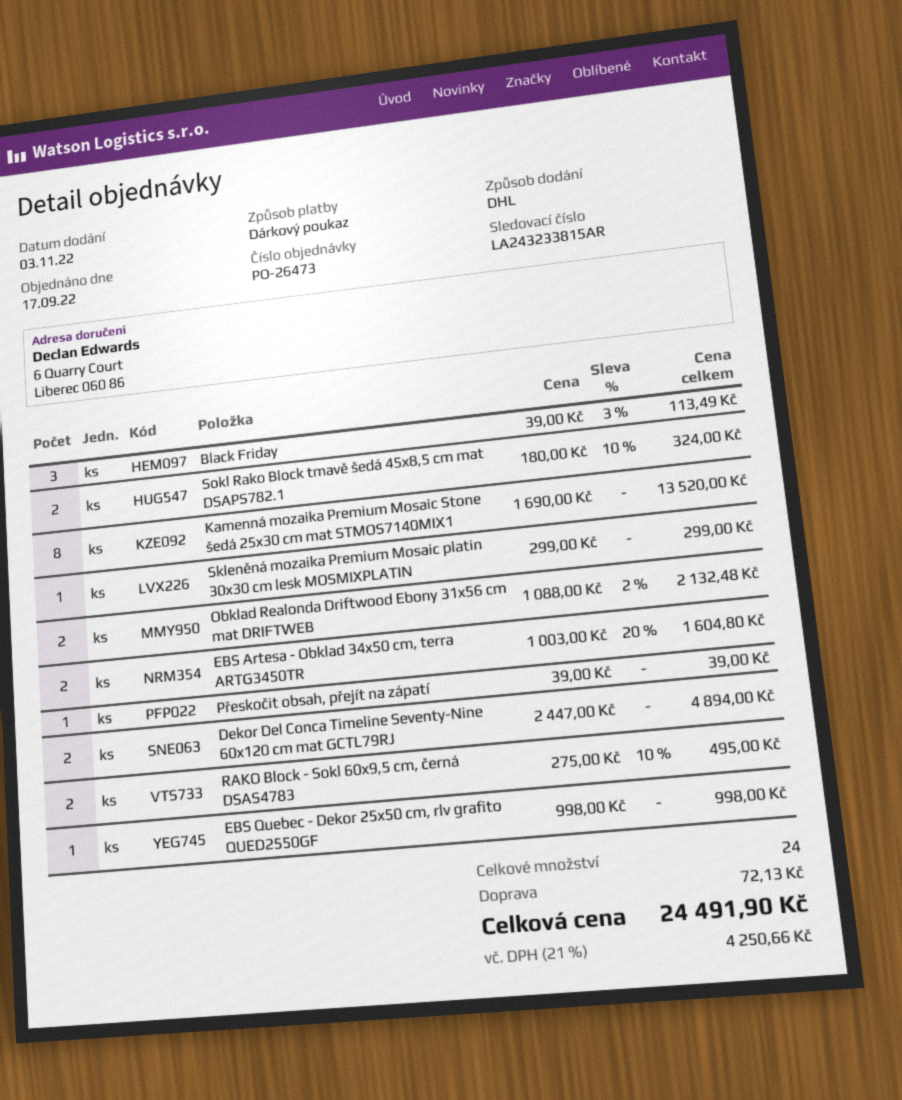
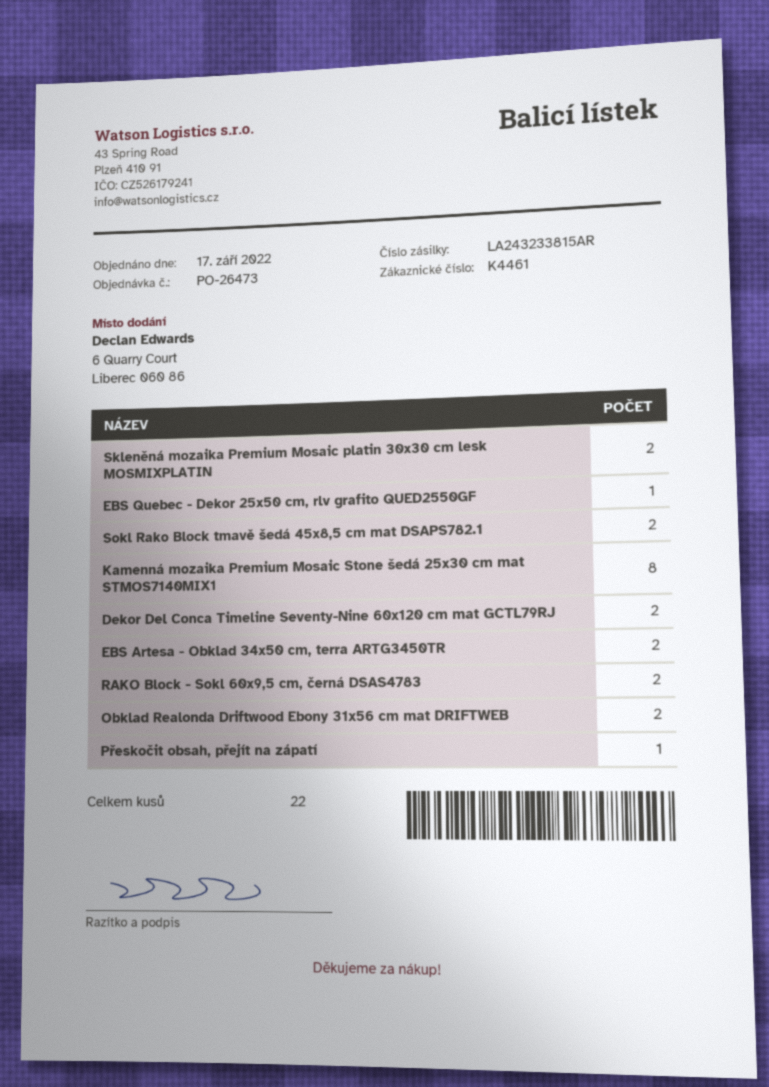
Black Friday: 3 -> none
Skleněná mozaika Premium Mosaic platin 30x30 cm lesk MOSMIXPLATIN: 1 -> 2
total quantity: 24 -> 22

